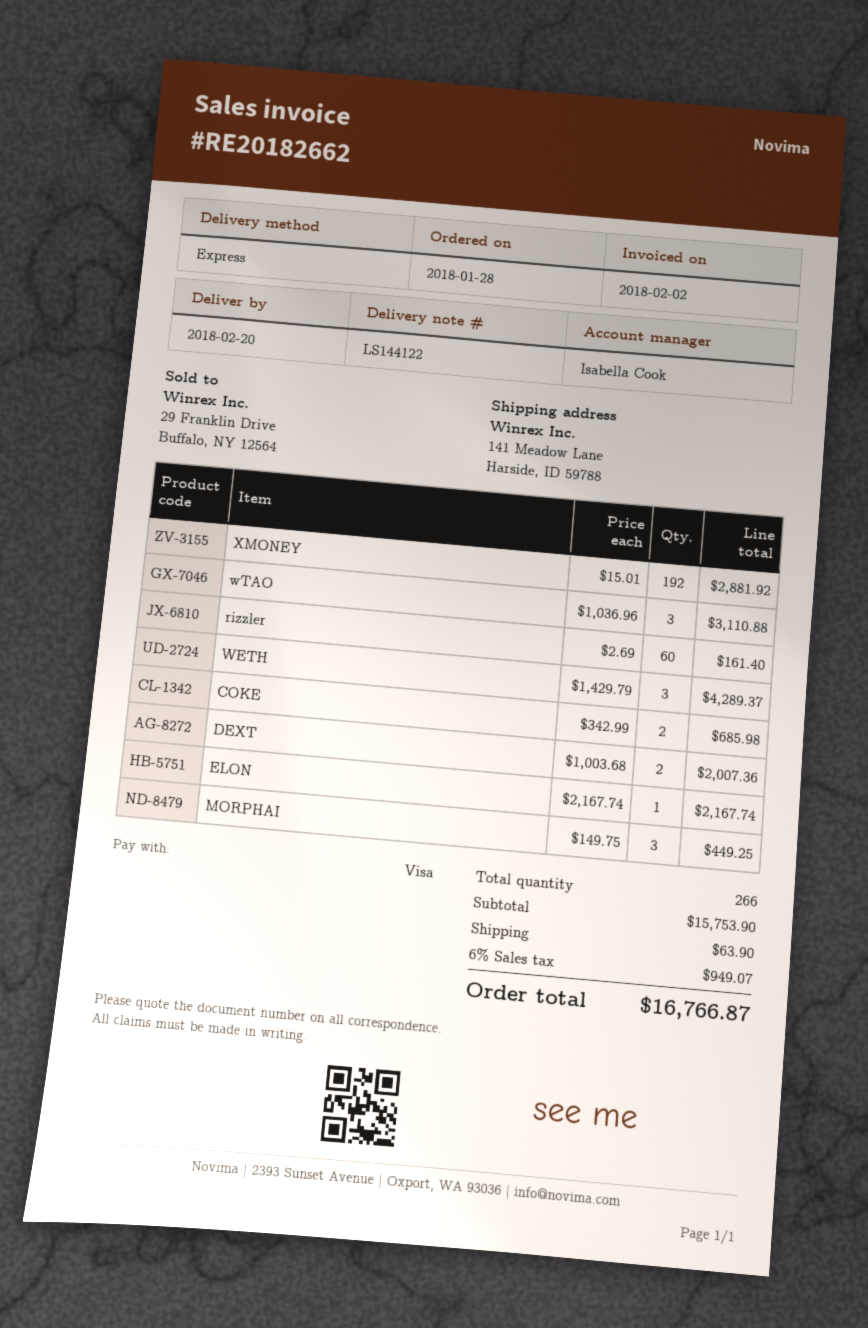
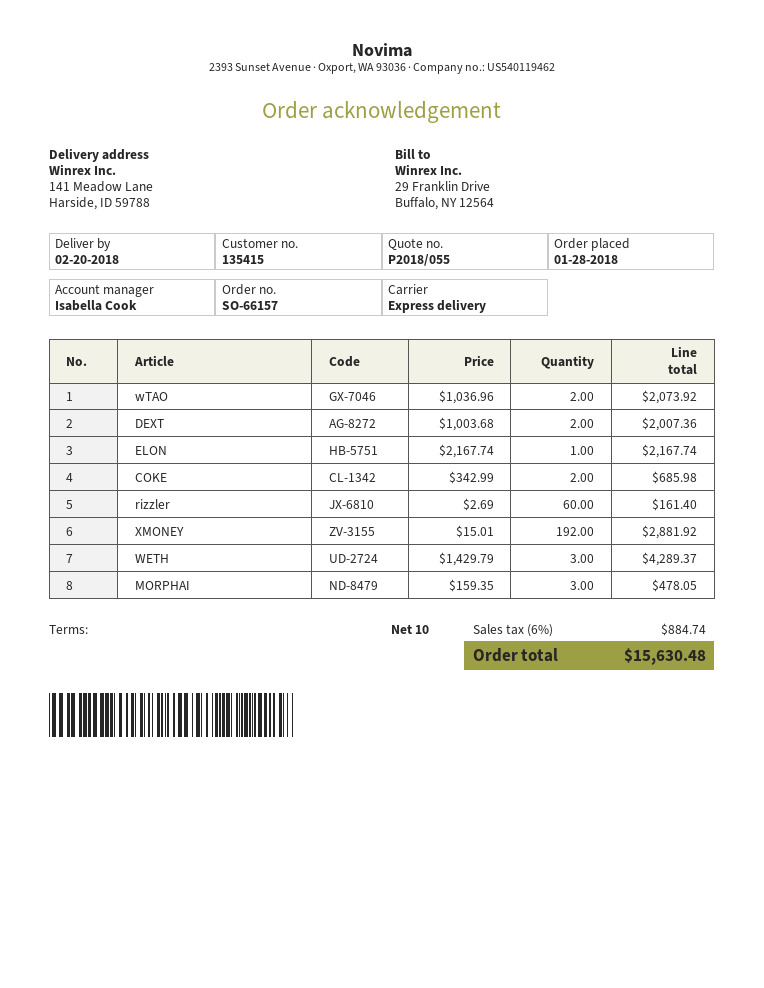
wTAO: 3 x 1036.96 = 3110.88 -> 2 x 1036.96 = 2073.92
MORPHAI: 3 x 149.75 = 449.25 -> 3 x 159.35 = 478.05
shipping: 63.90 -> none
tax: 6% = 949.07 -> 6% = 884.74
total: 16766.87 -> 15630.48

